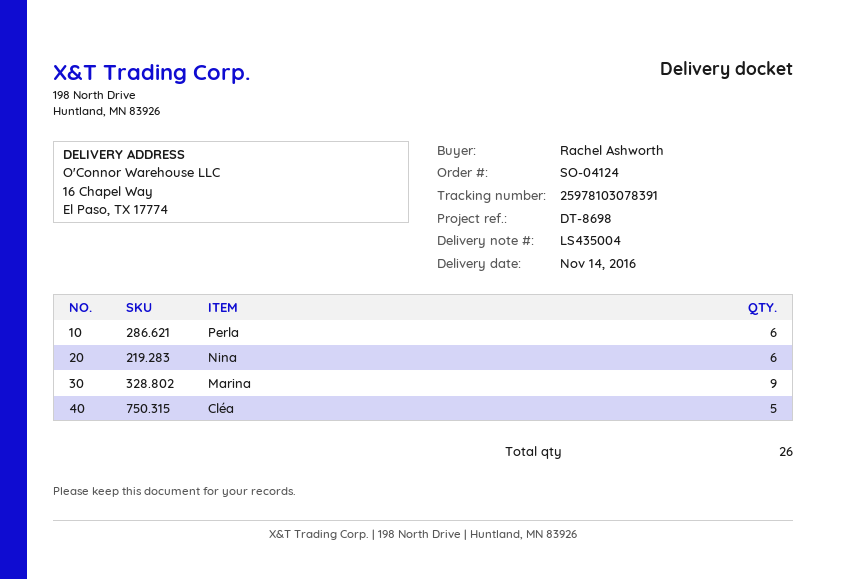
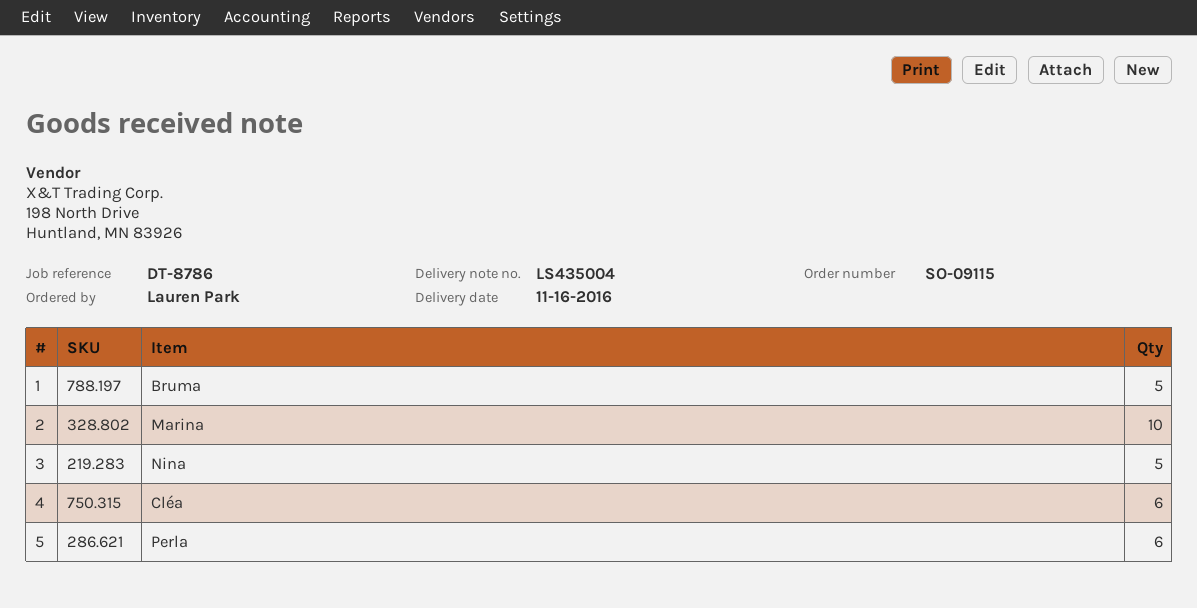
order number: SO-04124 -> SO-09115
delivery date: 2016-11-14 -> 2016-11-16
reference: DT-8698 -> DT-8786
ordered by: Rachel Ashworth -> Lauren Park
Nina: 6 -> 5
Marina: 9 -> 10
Cléa: 5 -> 6
Bruma: none -> 5

